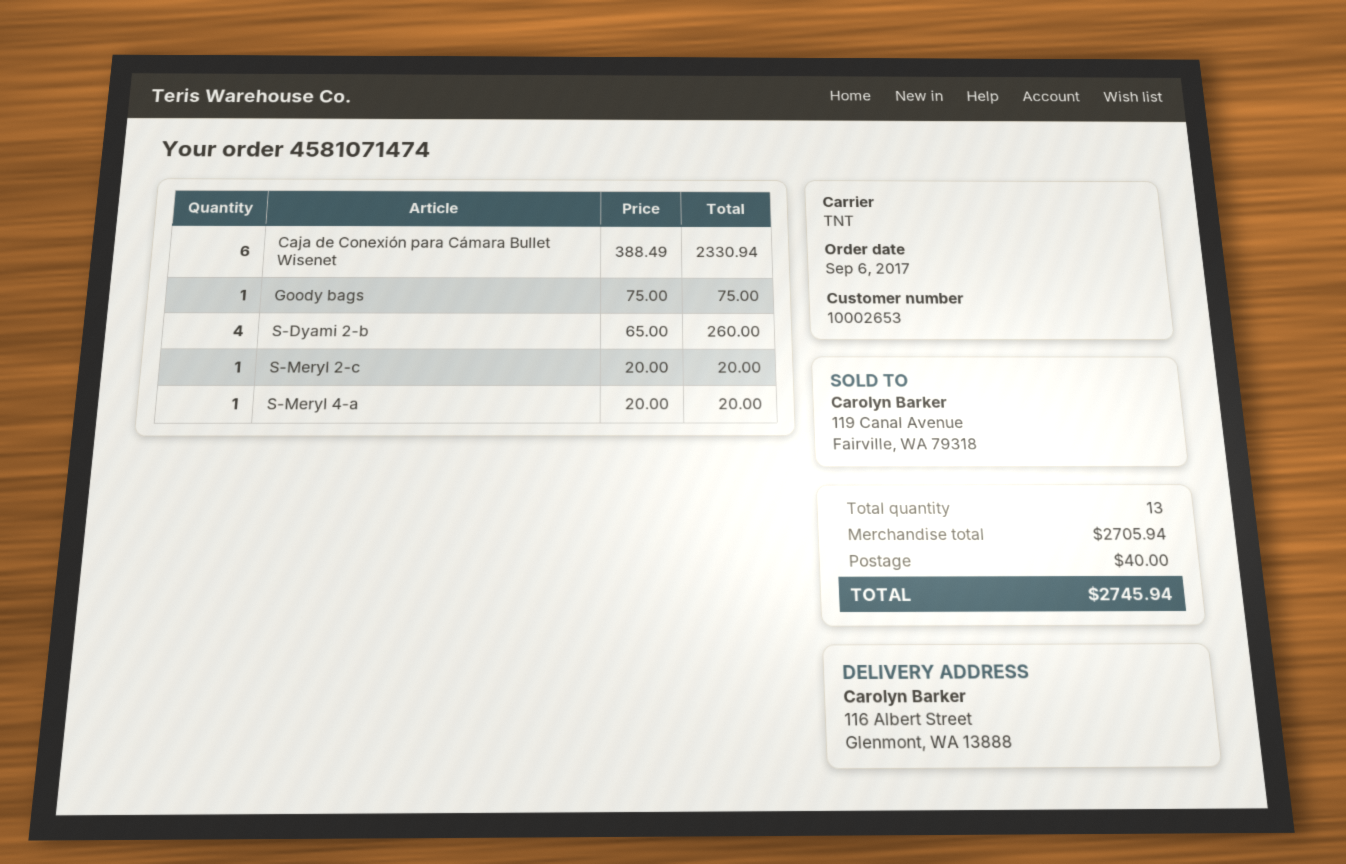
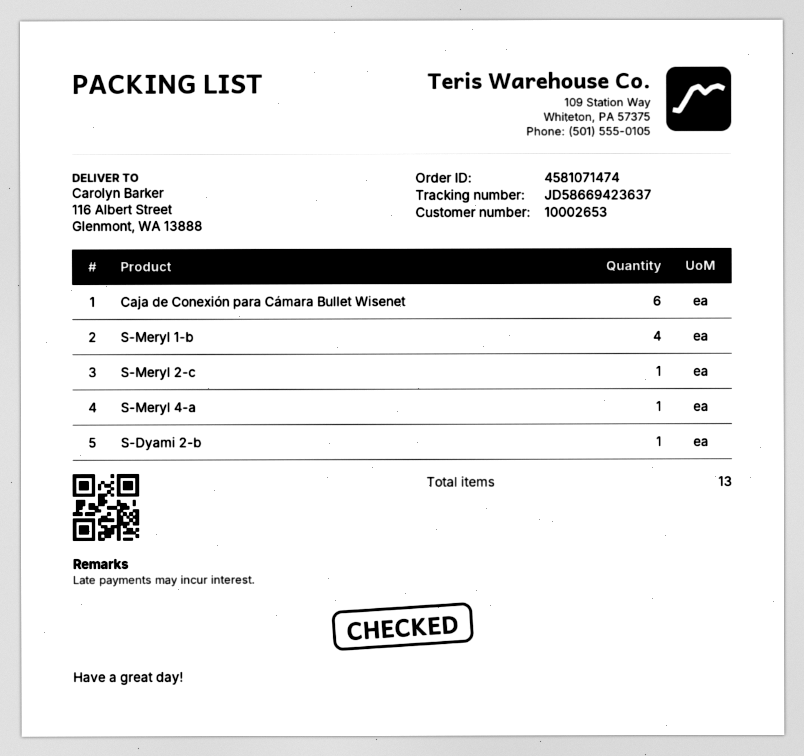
Goody bags: 1 -> none
S-Dyami 2-b: 4 -> 1
S-Meryl 1-b: none -> 4

